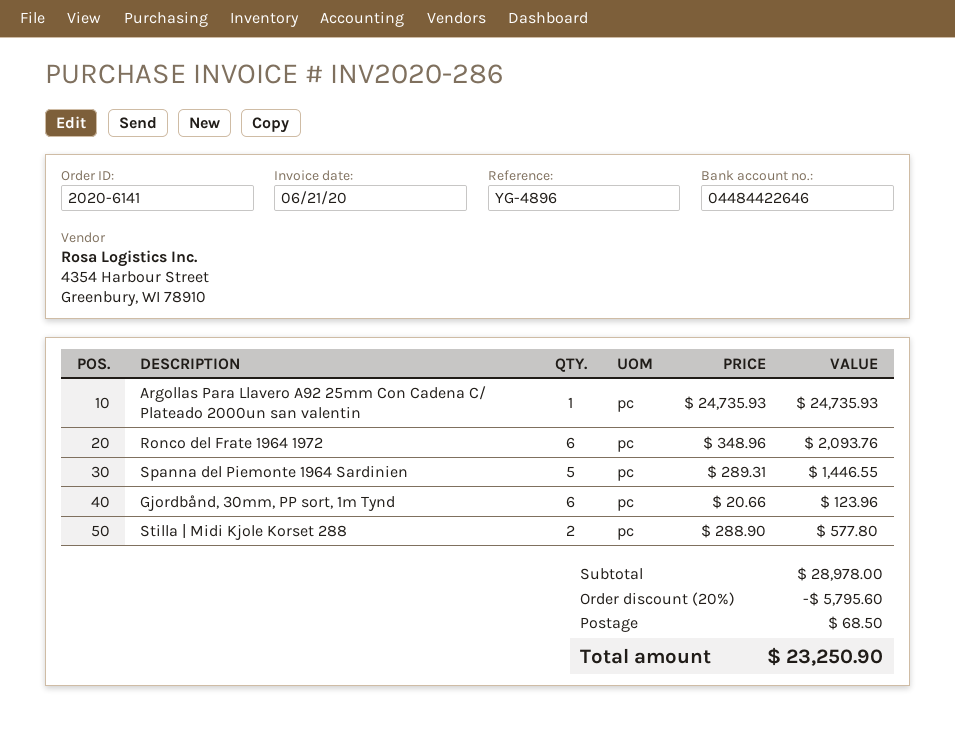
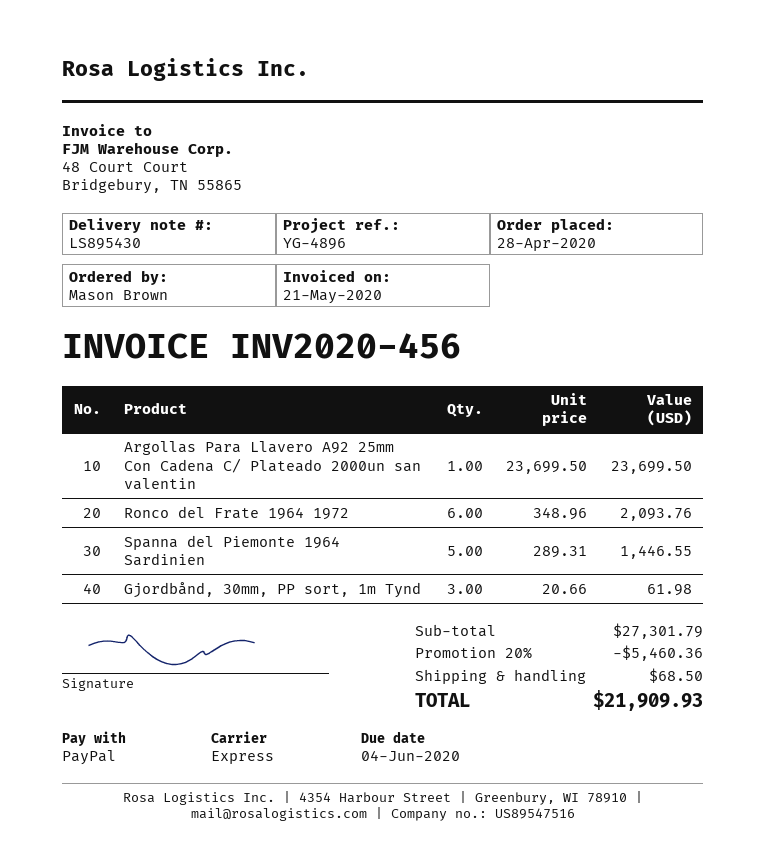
invoice number: INV2020-286 -> INV2020-456
invoice date: 2020-06-21 -> 2020-05-21
Argollas Para Llavero A92 25mm Con Cadena C/ Plateado 2000un san valentin: 1 x 24735.93 = 24735.93 -> 1 x 23699.50 = 23699.50
Gjordbånd, 30mm, PP sort, 1m Tynd: 6 x 20.66 = 123.96 -> 3 x 20.66 = 61.98
Stilla | Midi Kjole Korset 288: 2 x 288.90 = 577.80 -> none
subtotal: 28978.00 -> 27301.79
discount: 20% = 5795.60 -> 20% = 5460.36
total: 23250.90 -> 21909.93

